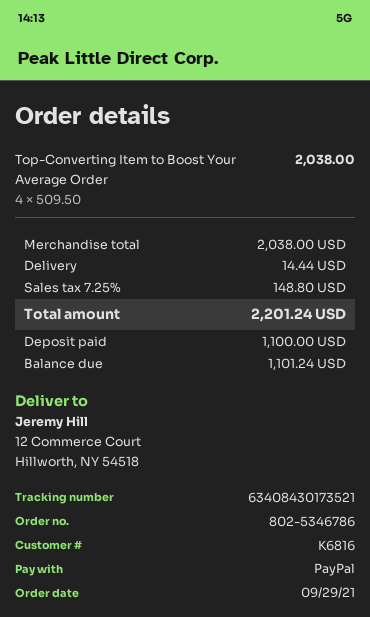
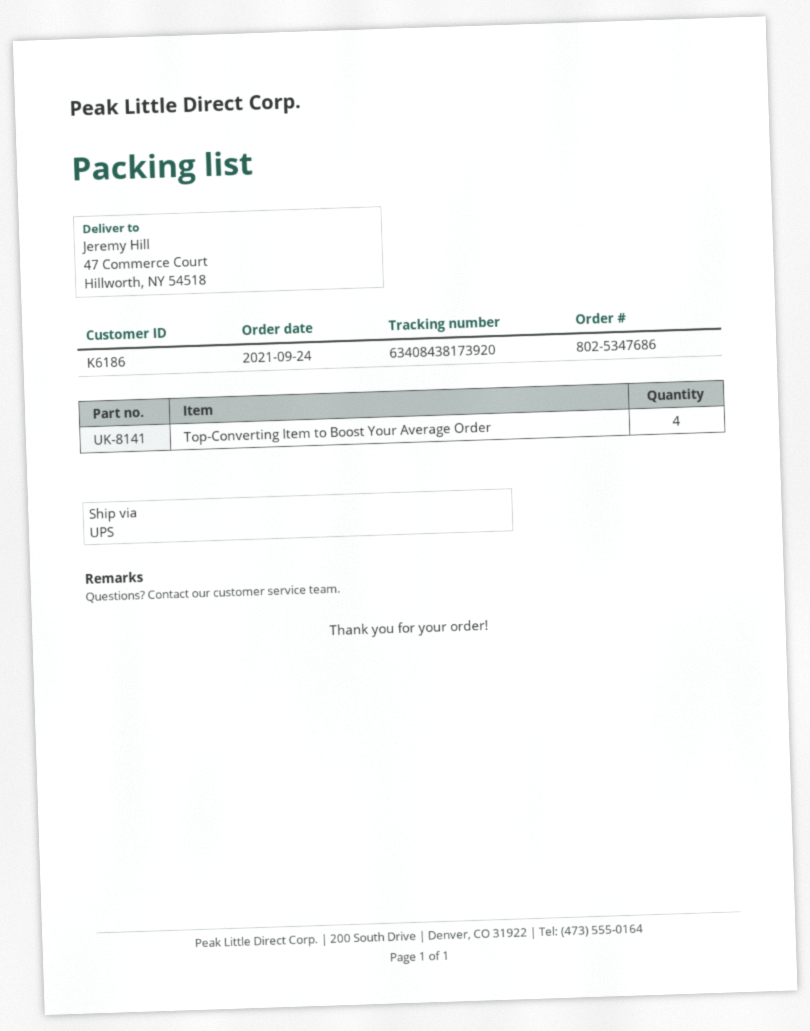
order number: 802-5346786 -> 802-5347686
order date: 2021-09-29 -> 2021-09-24
customer number: K6816 -> K6186
tracking number: 63408430173521 -> 63408438173920
ship to: 12 Commerce Court, Hillworth, NY 54518 -> 47 Commerce Court, Hillworth, NY 54518

